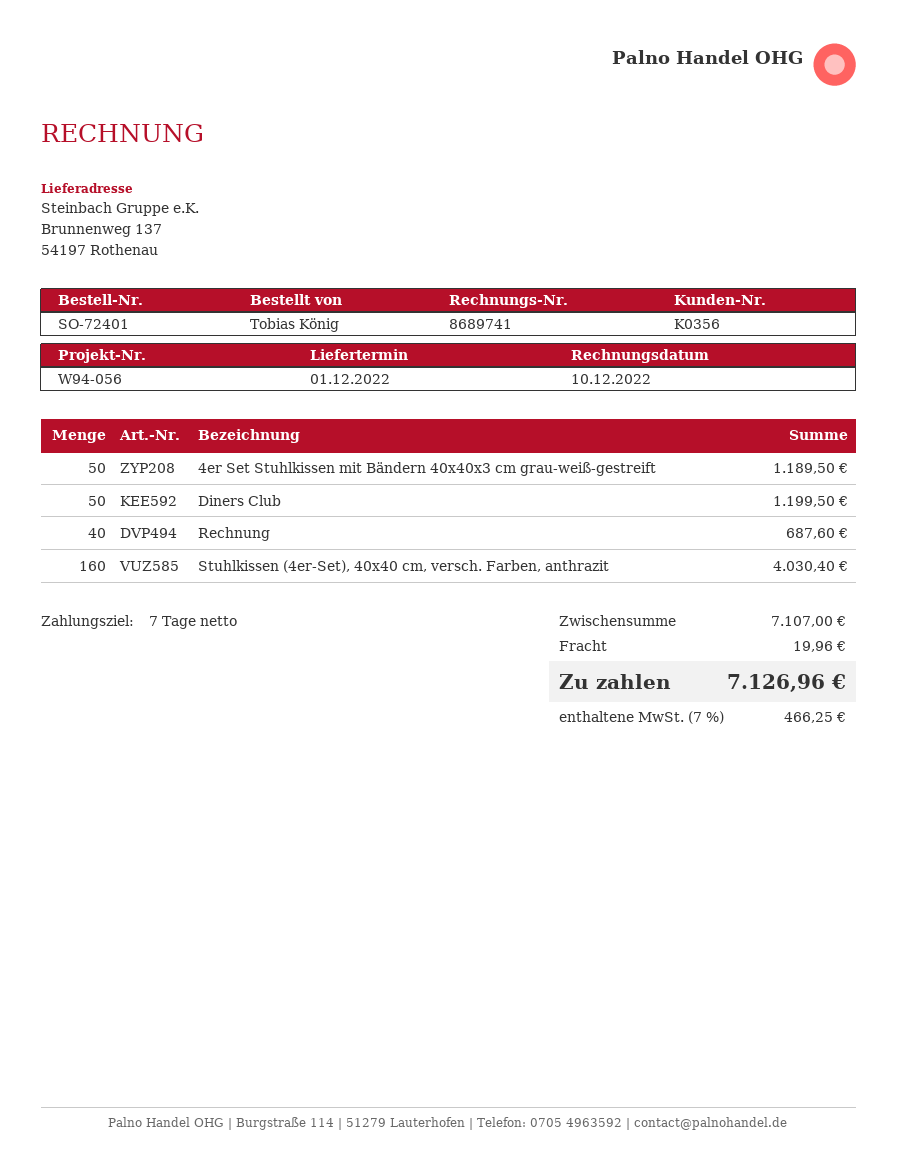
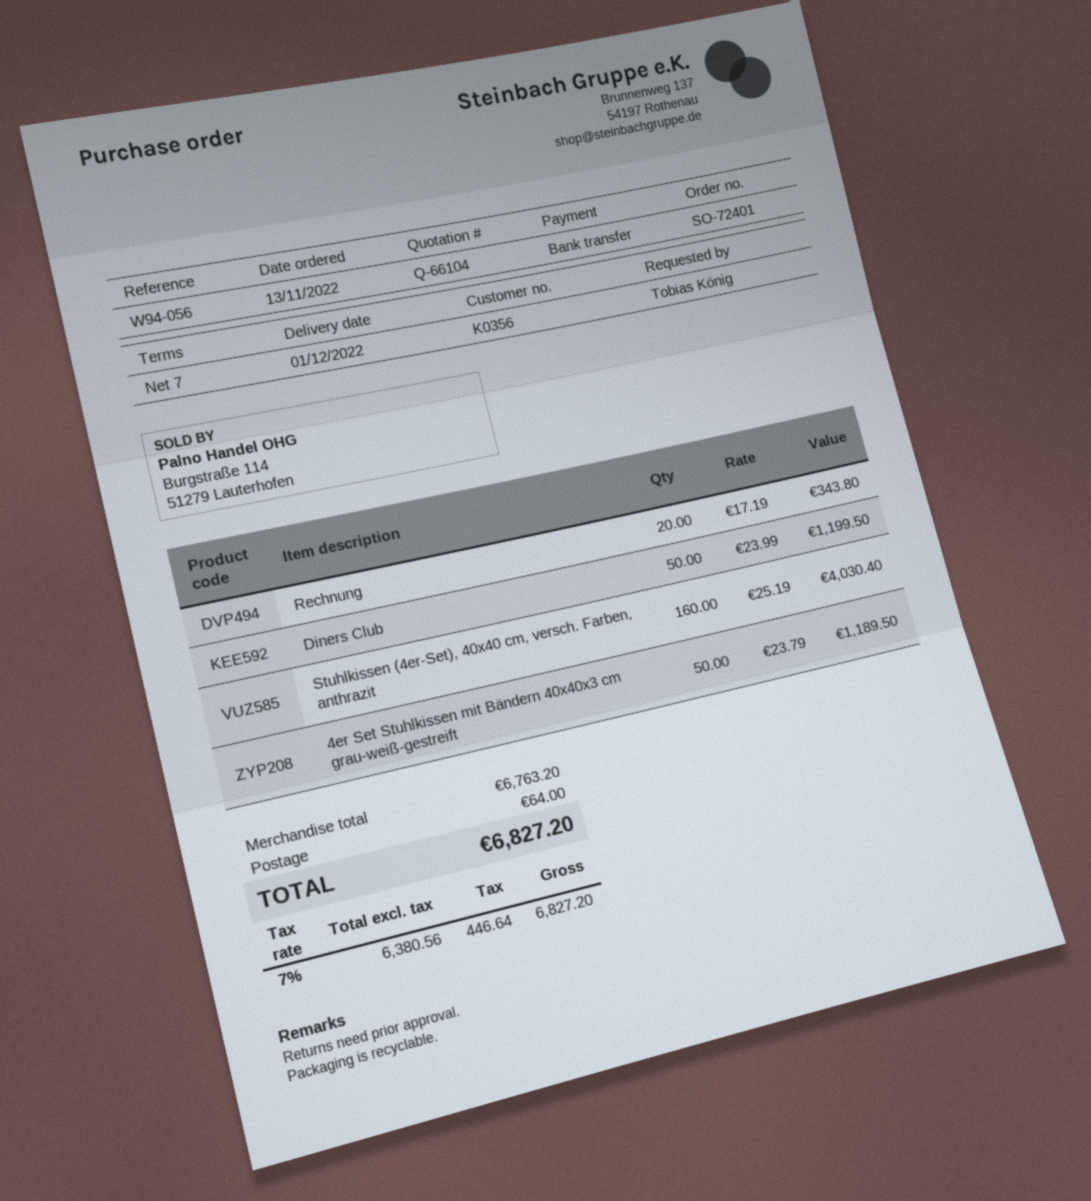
Rechnung: 40 for 687.60 -> 20 for 343.80
subtotal: 7107.00 -> 6763.20
shipping: 19.96 -> 64.00
tax: 7% = 466.25 -> 7% = 446.64
total: 7126.96 -> 6827.20

